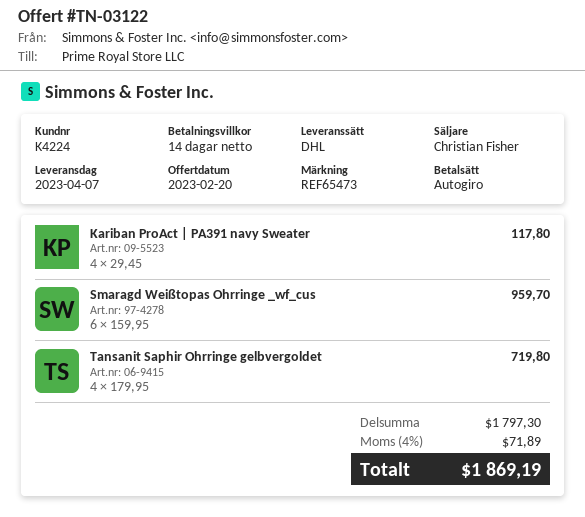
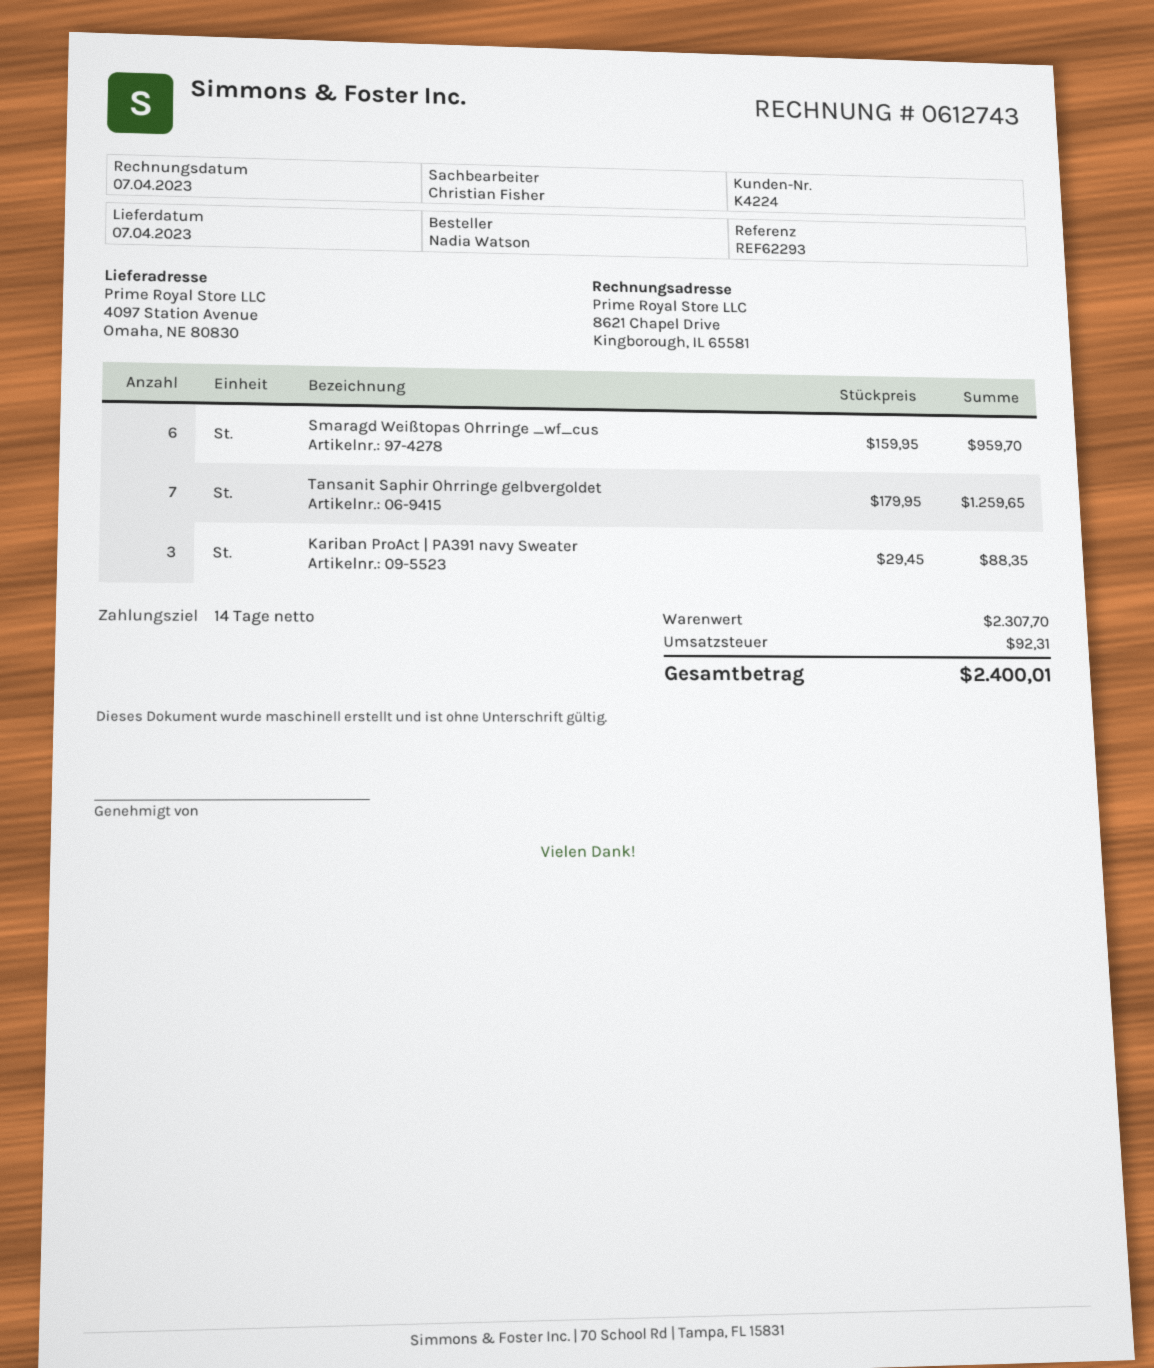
reference: REF65473 -> REF62293
Kariban ProAct | PA391 navy Sweater: 4 x 29.45 = 117.80 -> 3 x 29.45 = 88.35
Tansanit Saphir Ohrringe gelbvergoldet: 4 x 179.95 = 719.80 -> 7 x 179.95 = 1259.65
subtotal: 1797.30 -> 2307.70
tax: 71.89 -> 92.31
total: 1869.19 -> 2400.01

